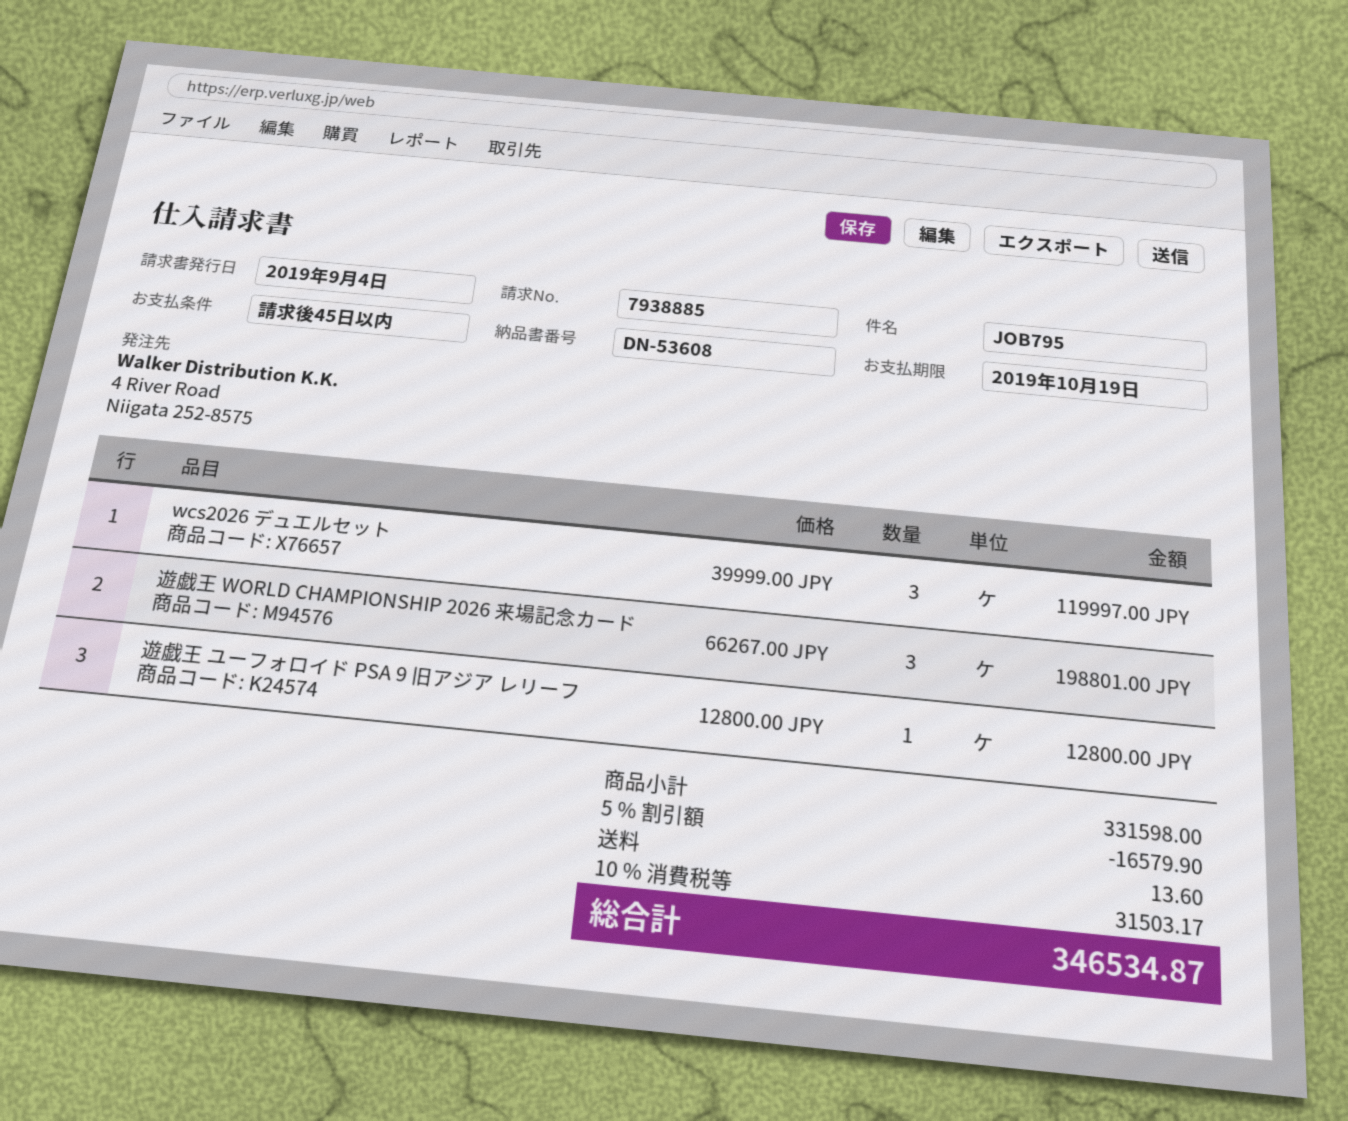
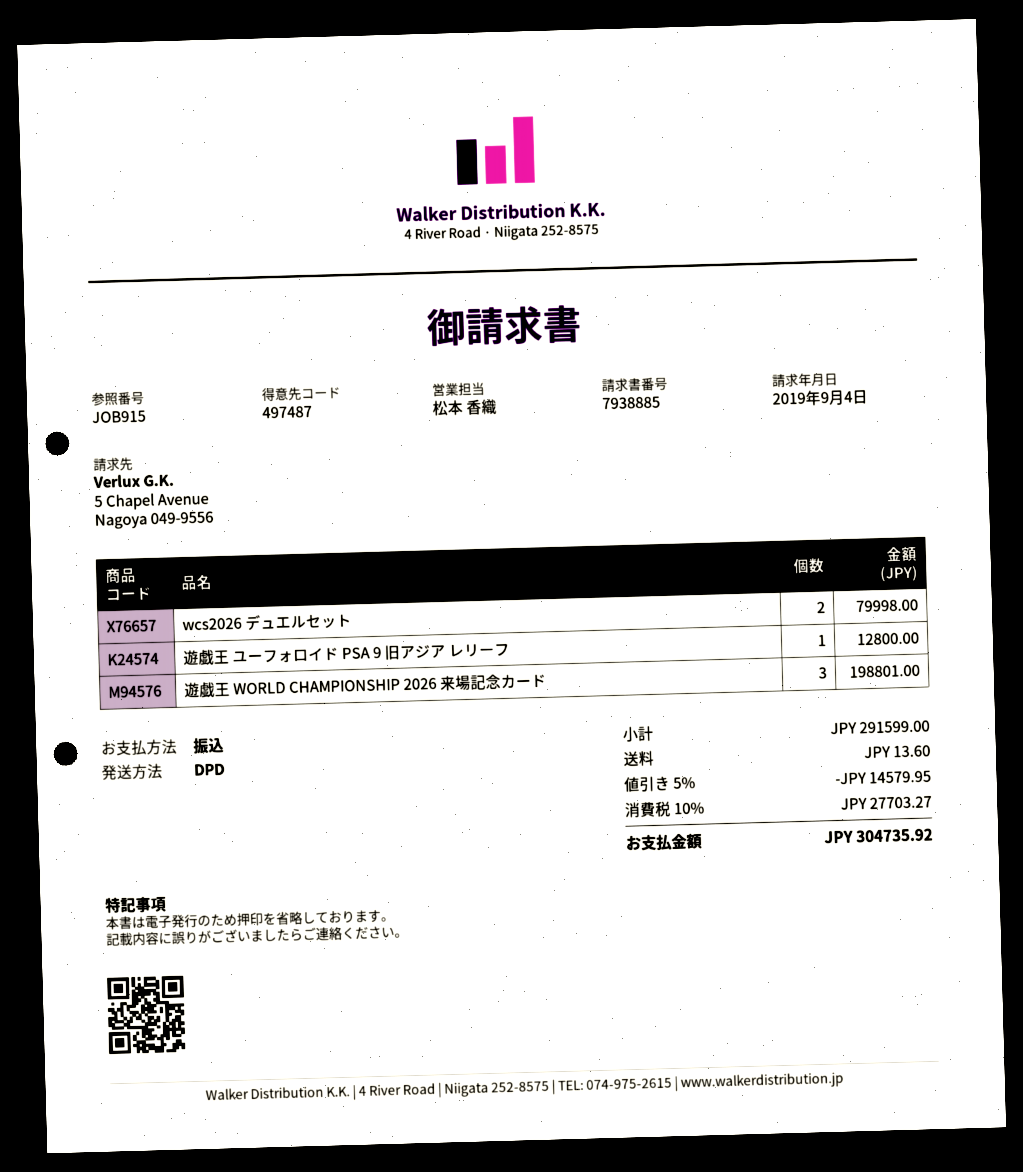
reference: JOB795 -> JOB915
wcs2026 デュエルセット: 3 for 119997.00 -> 2 for 79998.00
subtotal: 331598.00 -> 291599.00
discount: 5% = 16579.90 -> 5% = 14579.95
tax: 10% = 31503.17 -> 10% = 27703.27
total: 346534.87 -> 304735.92

